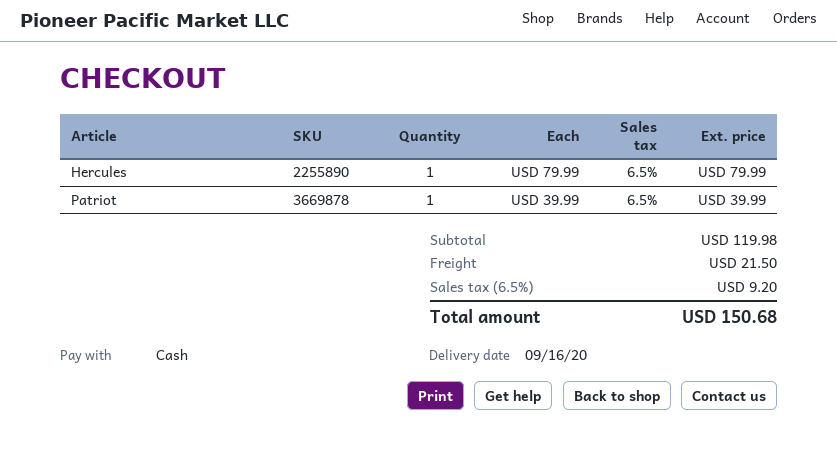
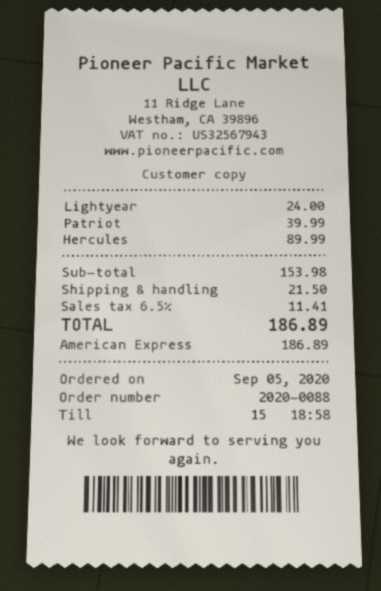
payment method: cash -> American Express
Hercules: 1 x 79.99 = 79.99 -> 1 x 89.99 = 89.99
Lightyear: none -> 1 x 24.00 = 24.00
subtotal: 119.98 -> 153.98
tax: 6.5% = 9.20 -> 6.5% = 11.41
total: 150.68 -> 186.89

